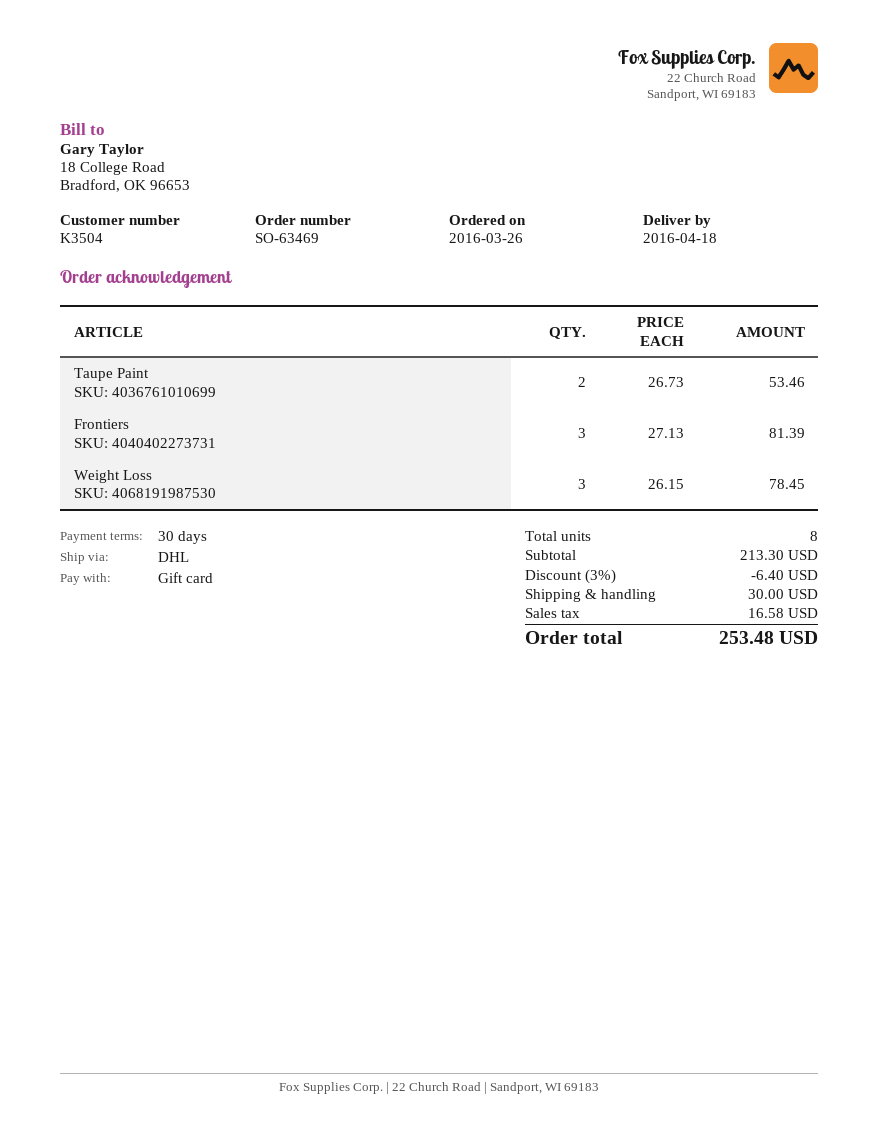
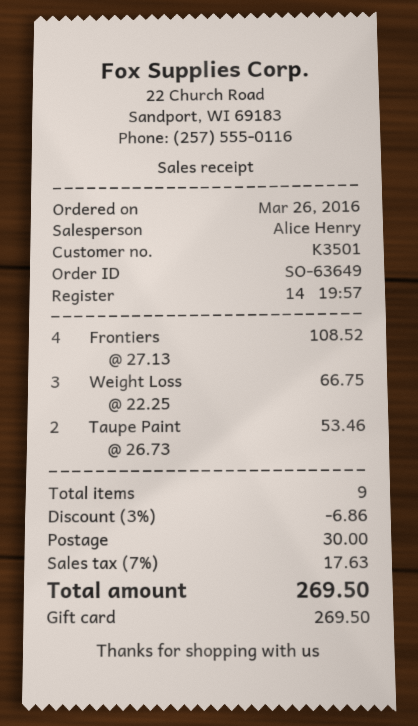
order number: SO-63469 -> SO-63649
customer number: K3504 -> K3501
Frontiers: 3 x 27.13 = 81.39 -> 4 x 27.13 = 108.52
Weight Loss: 3 x 26.15 = 78.45 -> 3 x 22.25 = 66.75
total quantity: 8 -> 9
discount: 3% = 6.40 -> 3% = 6.86
tax: 16.58 -> 17.63
total: 253.48 -> 269.50

